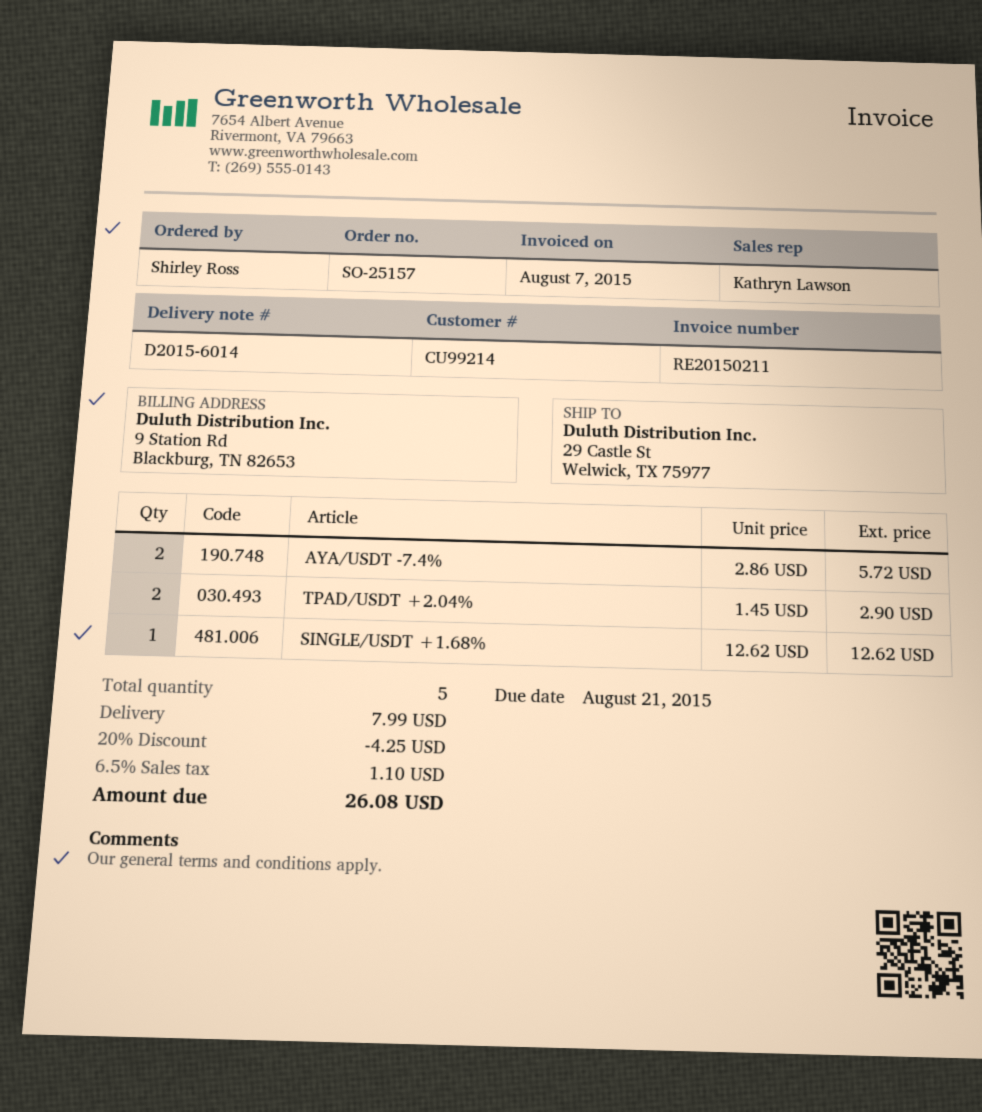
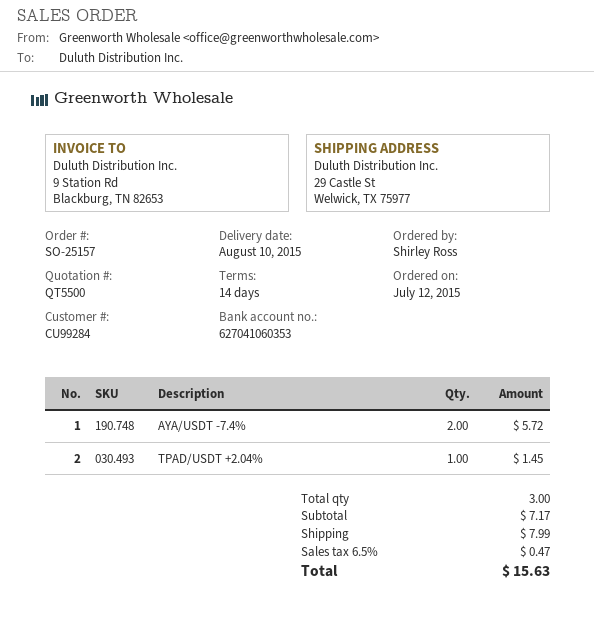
customer number: CU99214 -> CU99284
TPAD/USDT +2.04%: 2 for 2.90 -> 1 for 1.45
SINGLE/USDT +1.68%: 1 for 12.62 -> none
total quantity: 5 -> 3
discount: 20% = 4.25 -> none
tax: 6.5% = 1.10 -> 6.5% = 0.47
total: 26.08 -> 15.63

